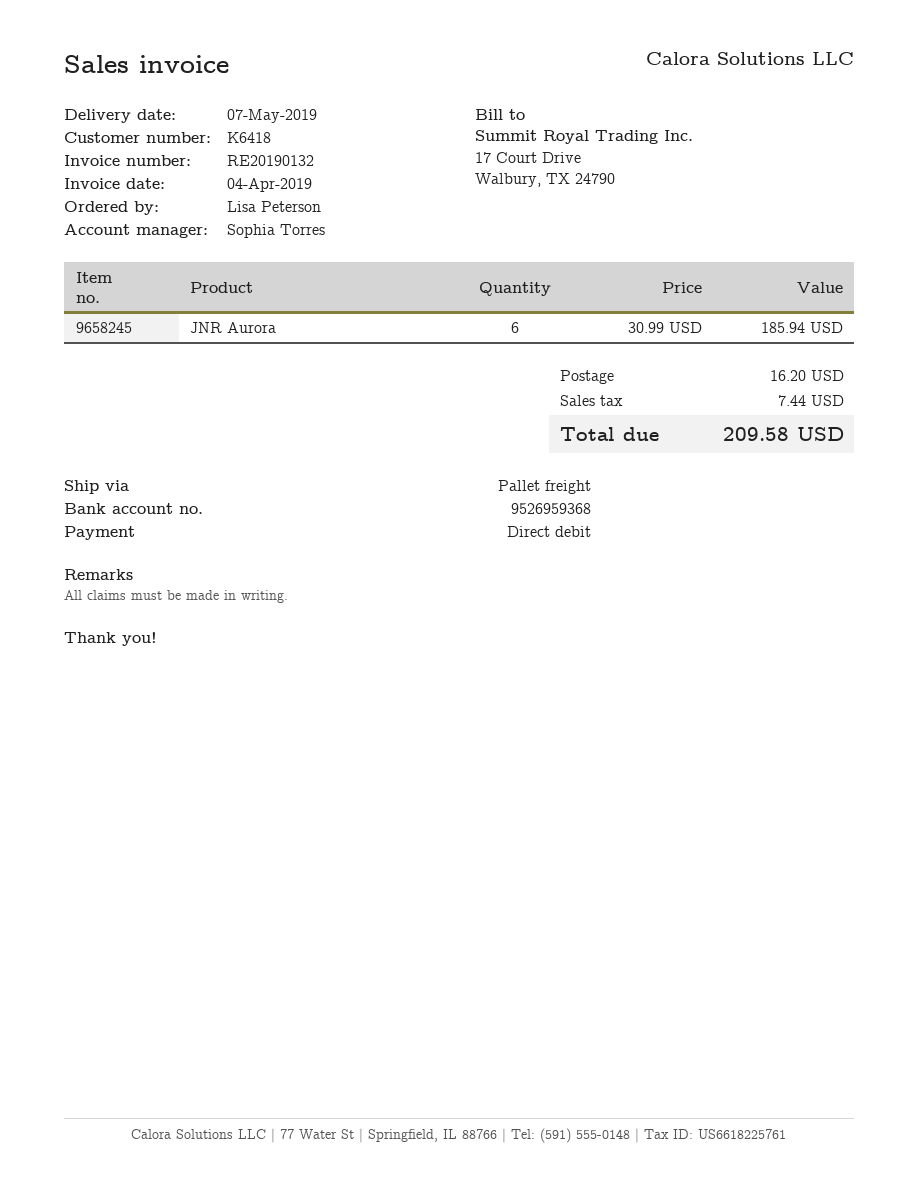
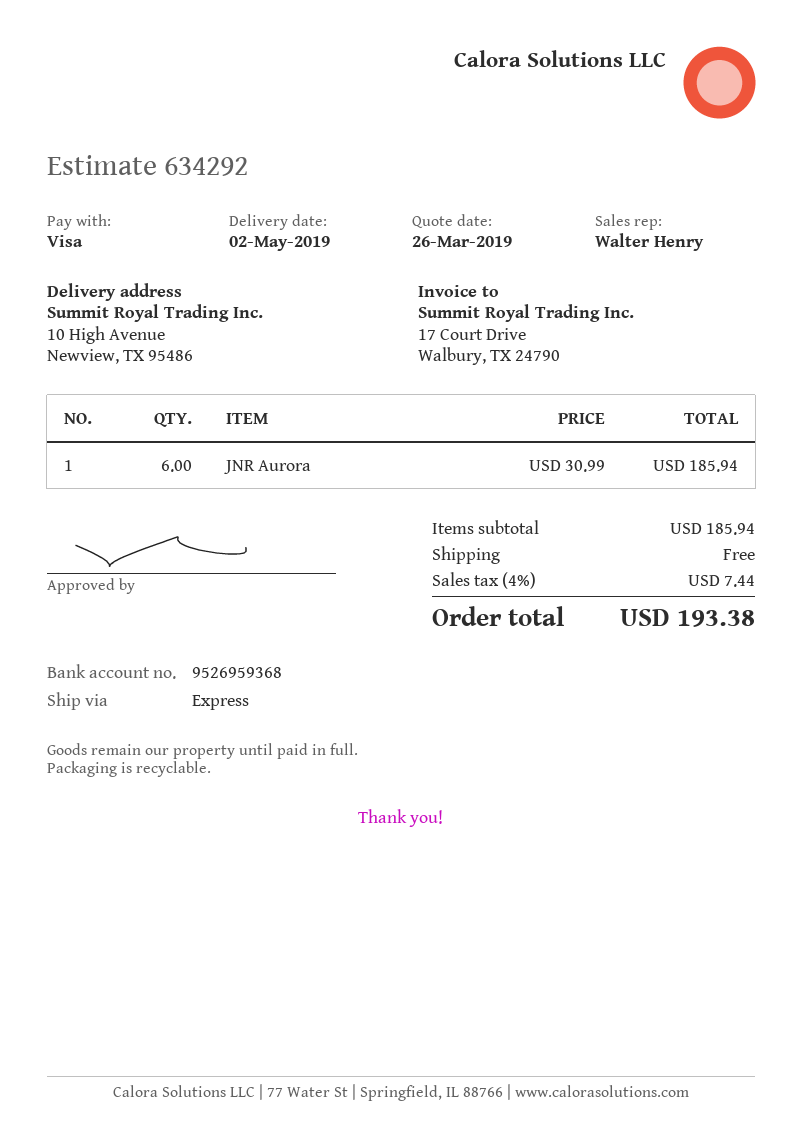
delivery date: 2019-05-07 -> 2019-05-02
sales rep: Sophia Torres -> Walter Henry
payment method: direct debit -> Visa
shipping method: pallet freight -> express
shipping: 16.20 -> 0.00
total: 209.58 -> 193.38

